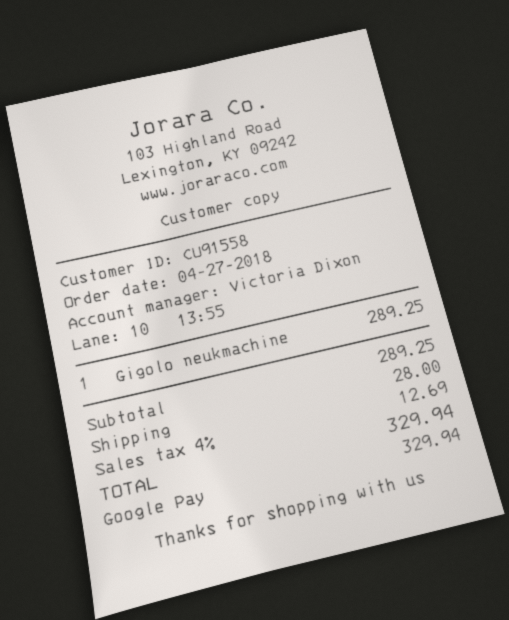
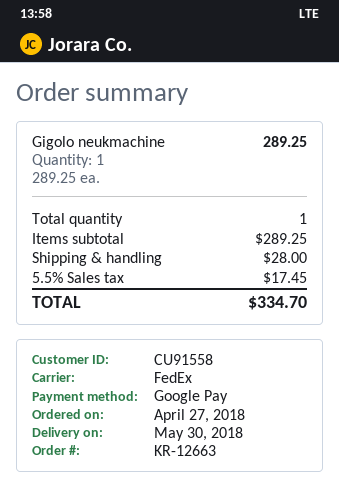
tax: 4% = 12.69 -> 5.5% = 17.45
total: 329.94 -> 334.70

